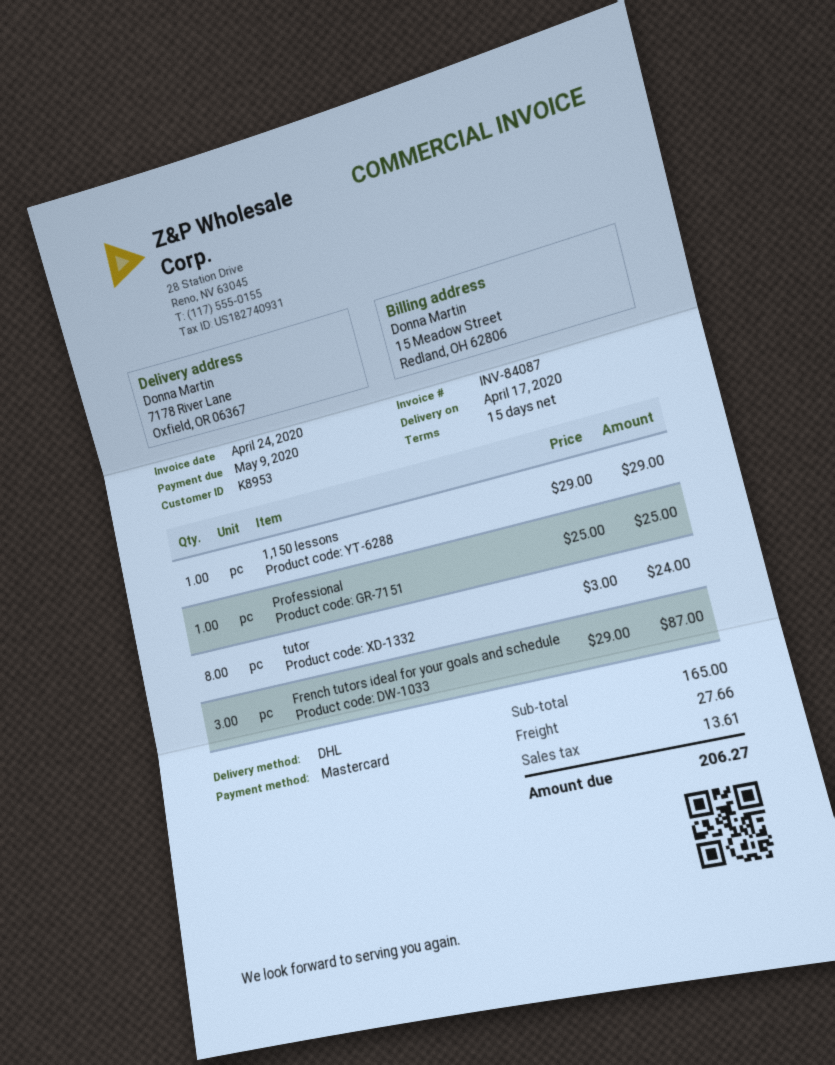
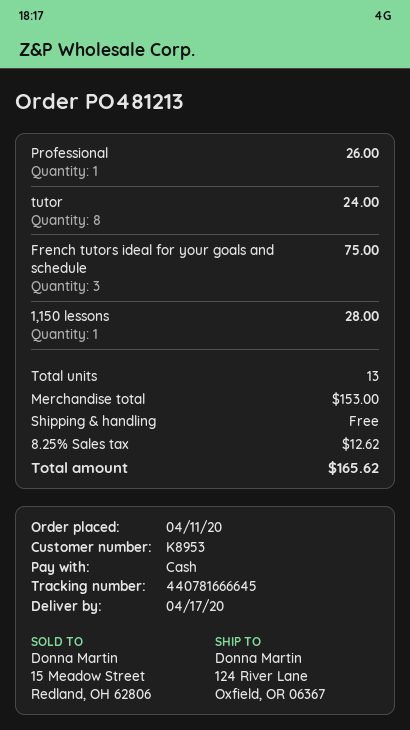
payment method: Mastercard -> cash
ship to: 7178 River Lane, Oxfield, OR 06367 -> 124 River Lane, Oxfield, OR 06367
1,150 lessons: 1 for 29.00 -> 1 for 28.00
Professional: 1 for 25.00 -> 1 for 26.00
French tutors ideal for your goals and schedule: 3 for 87.00 -> 3 for 75.00
subtotal: 165.00 -> 153.00
shipping: 27.66 -> 0.00
tax: 13.61 -> 12.62
total: 206.27 -> 165.62

